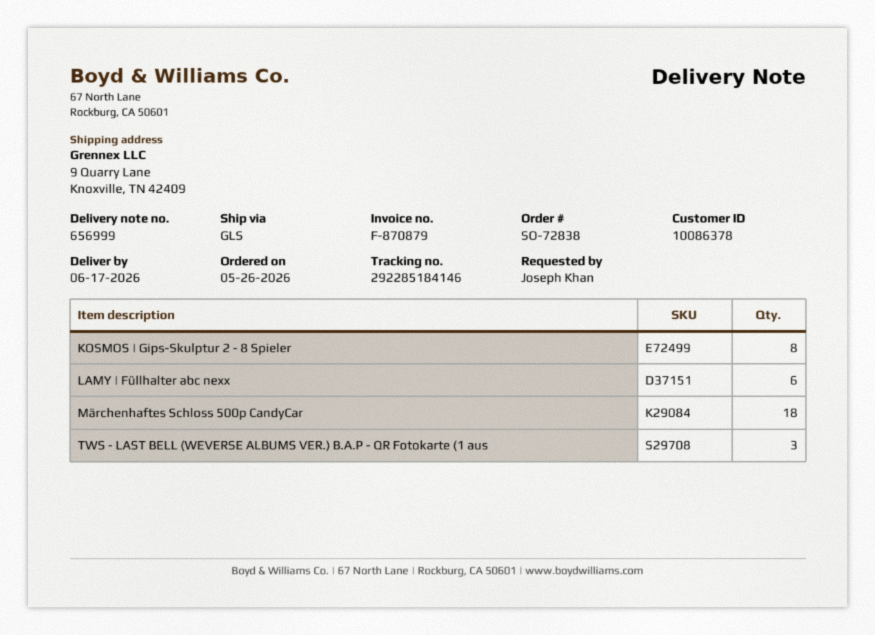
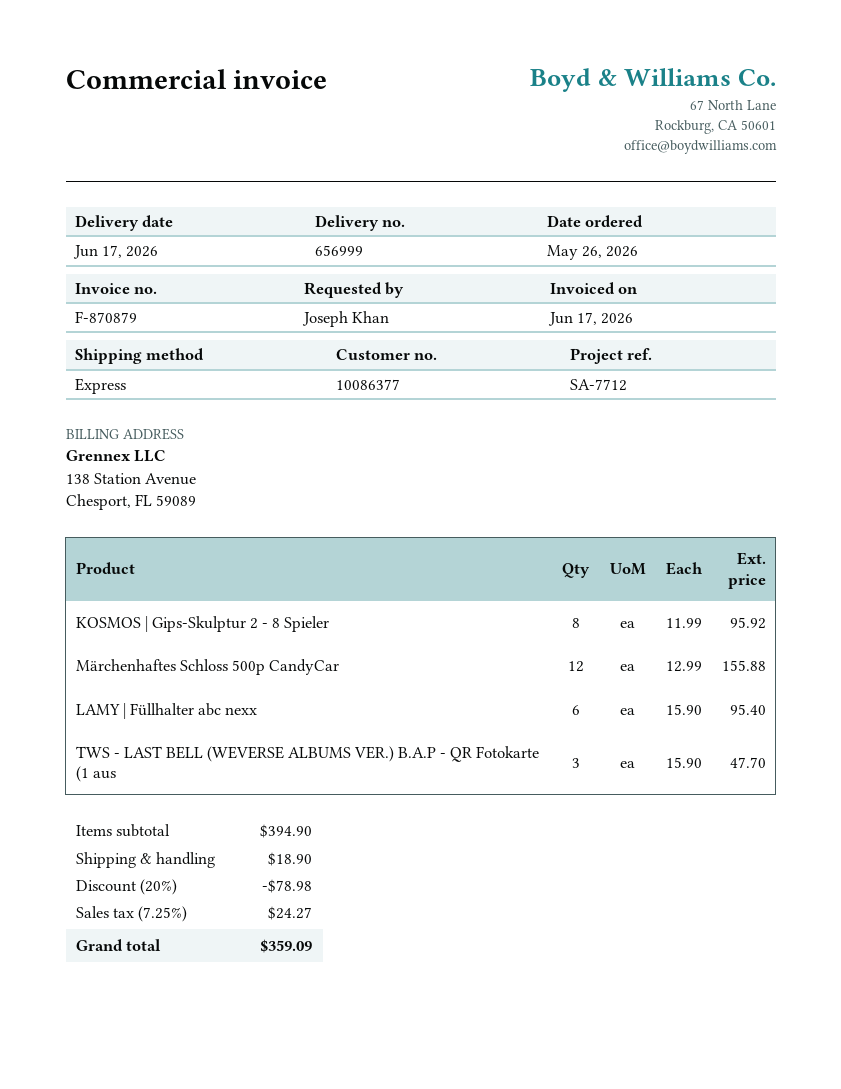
customer number: 10086378 -> 10086377
shipping method: GLS -> express
Märchenhaftes Schloss 500p CandyCar: 18 -> 12

